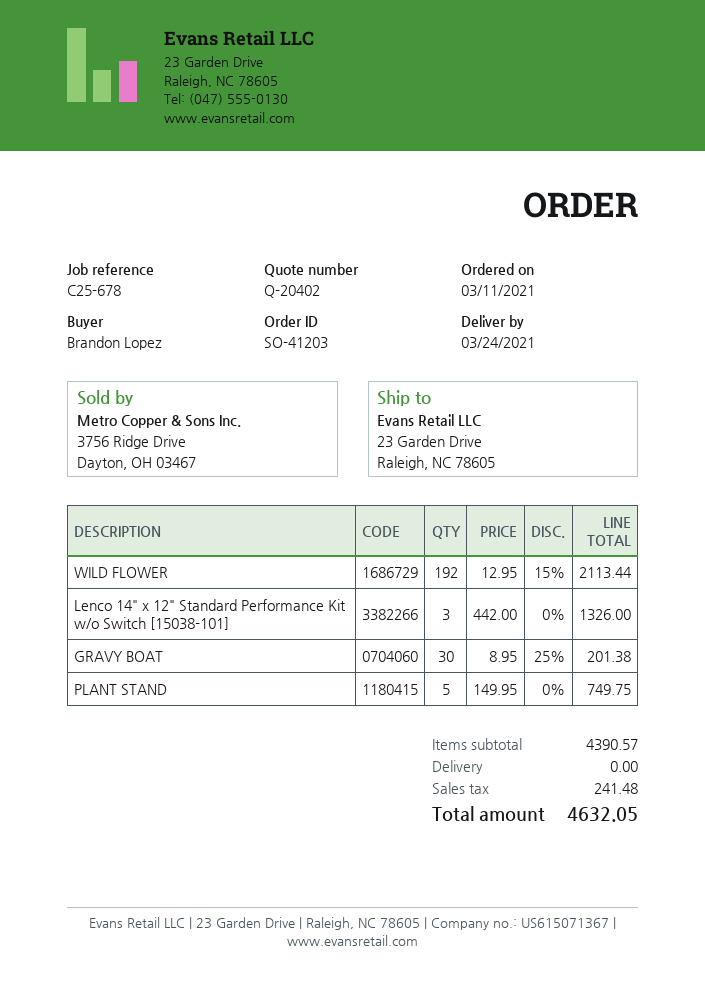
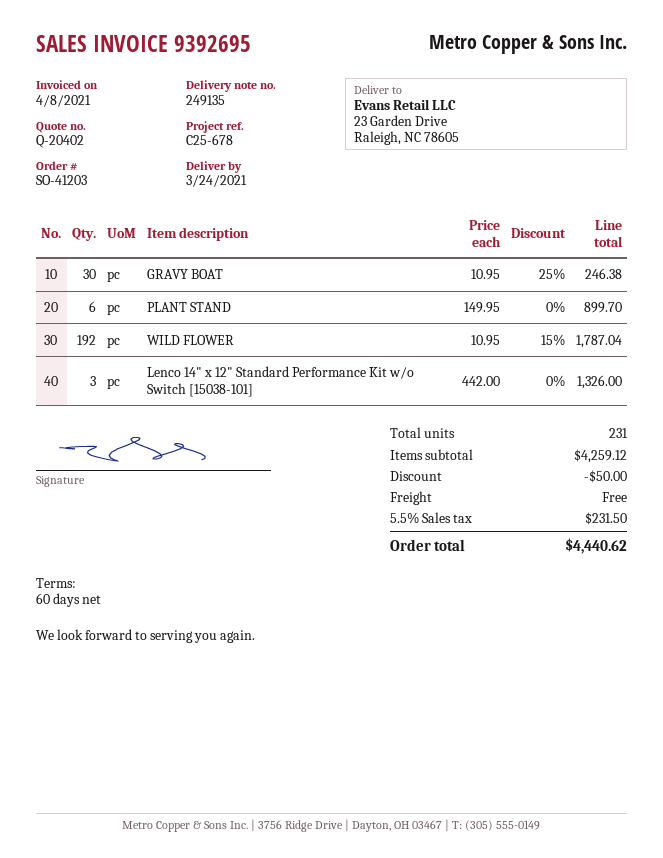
WILD FLOWER: 192 x 12.95 - 15% = 2113.44 -> 192 x 10.95 - 15% = 1787.04
GRAVY BOAT: 30 x 8.95 - 25% = 201.38 -> 30 x 10.95 - 25% = 246.38
PLANT STAND: 5 x 149.95 = 749.75 -> 6 x 149.95 = 899.70
subtotal: 4390.57 -> 4259.12
discount: none -> 50.00
tax: 241.48 -> 231.50
total: 4632.05 -> 4440.62

